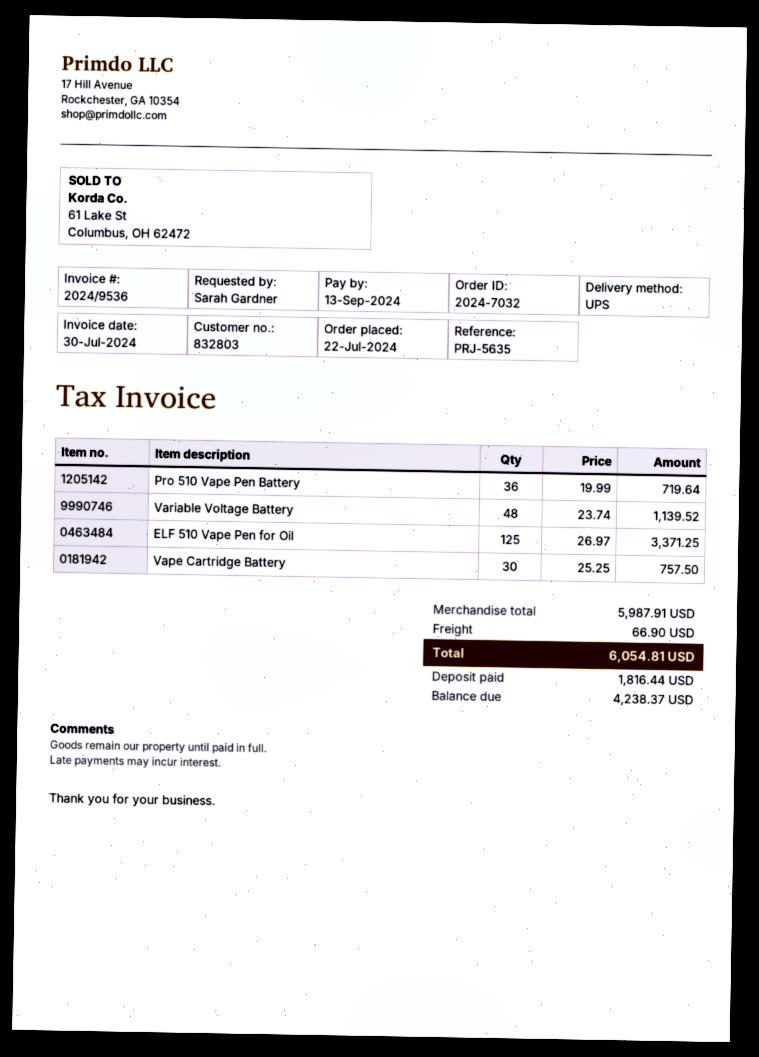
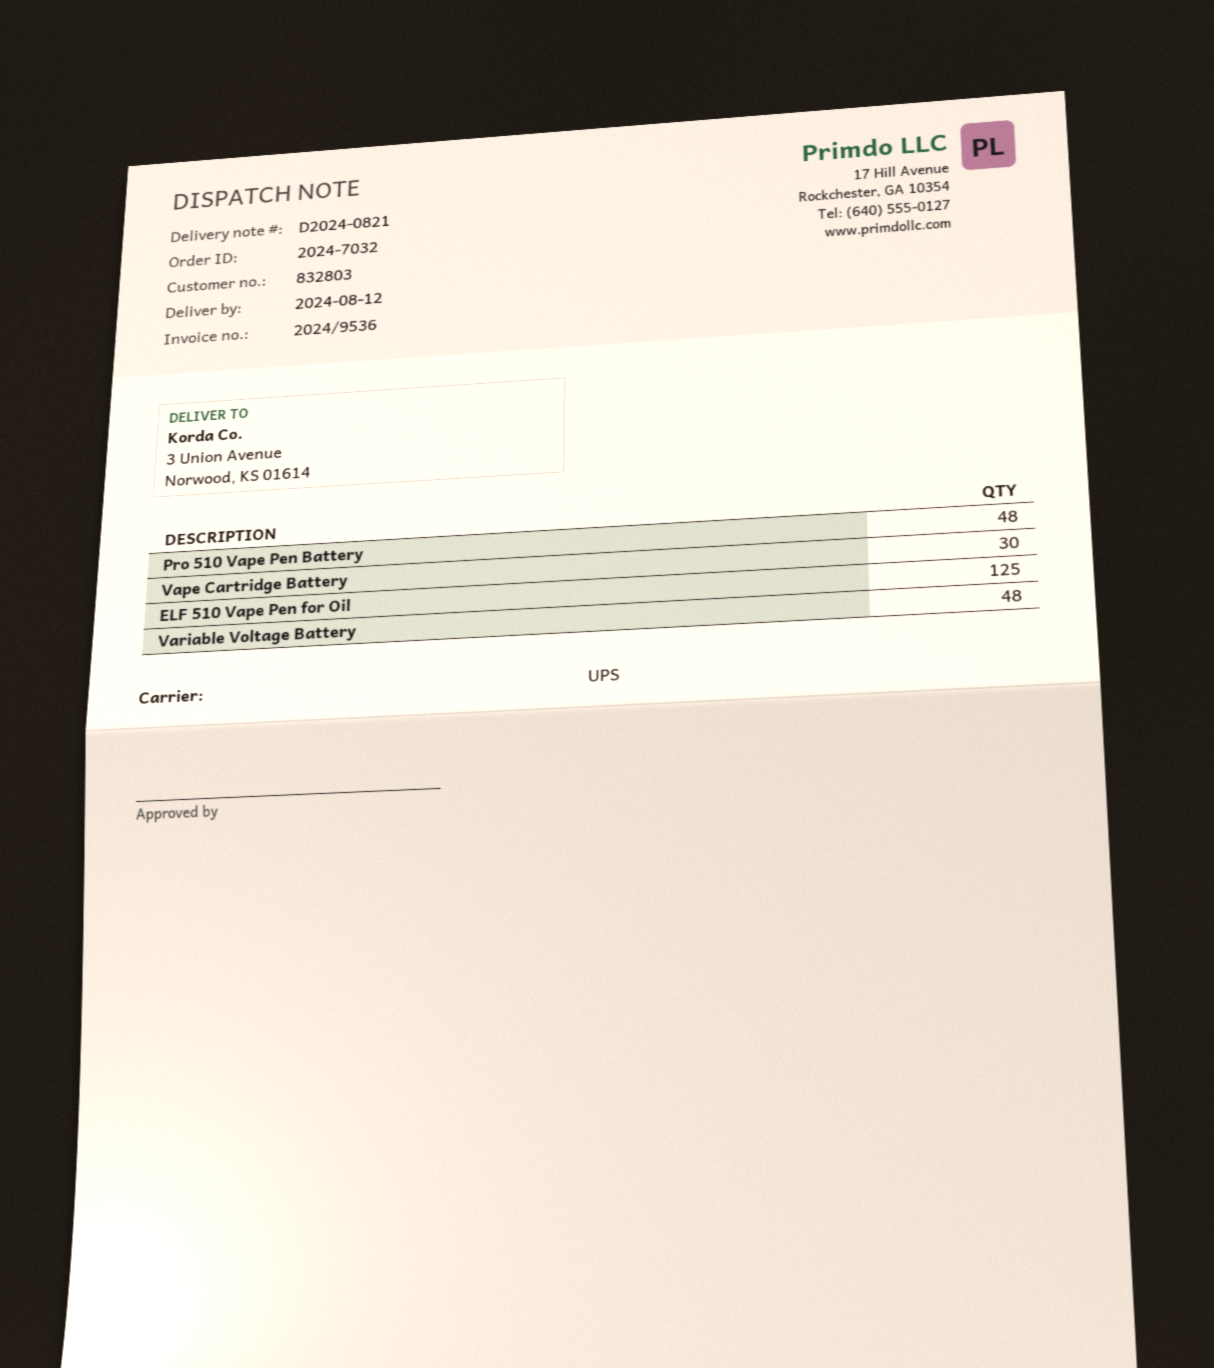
Pro 510 Vape Pen Battery: 36 -> 48

